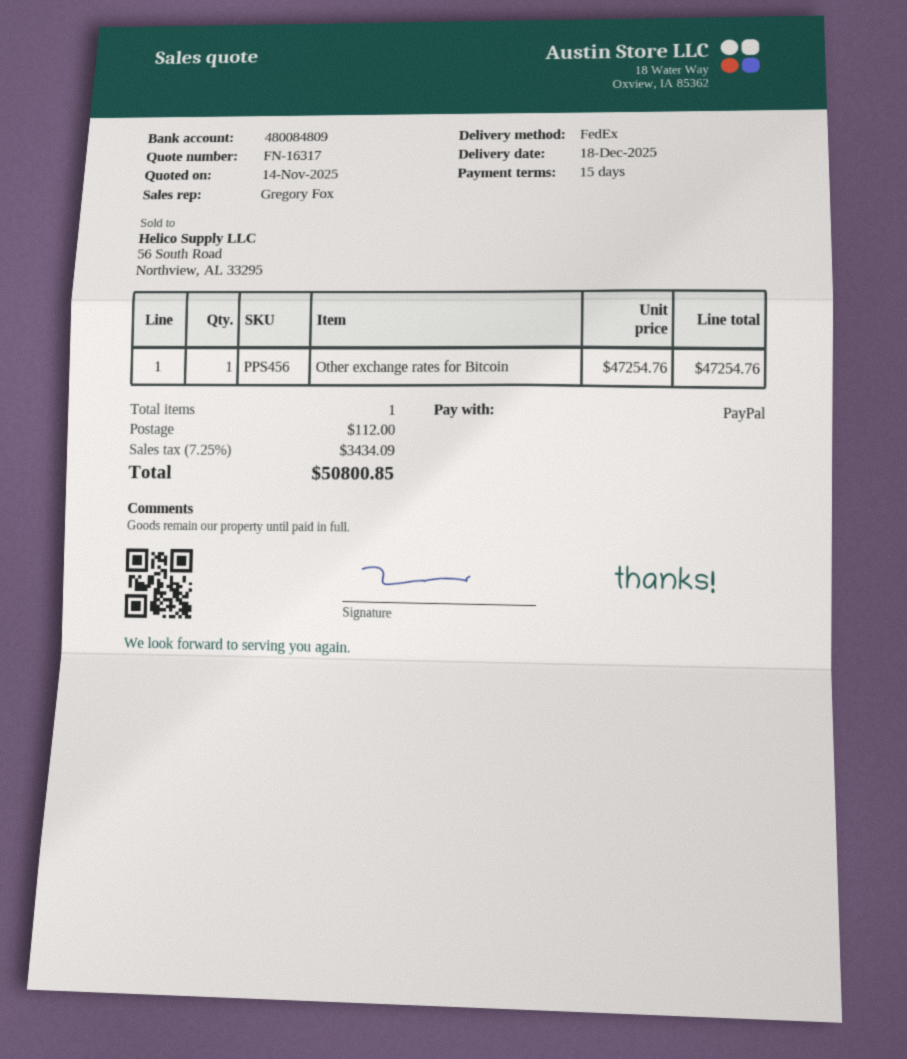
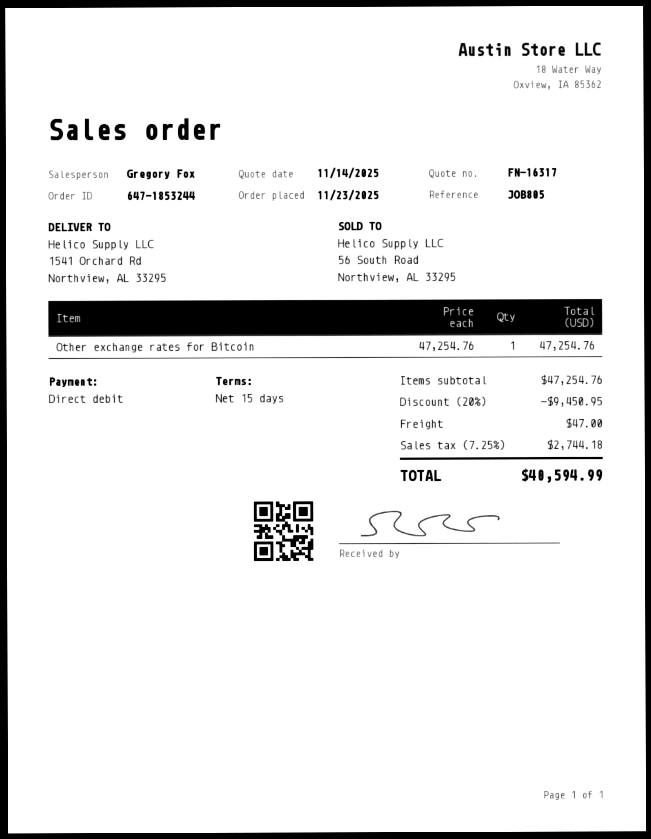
payment method: PayPal -> direct debit
discount: none -> 20% = 9450.95
shipping: 112.00 -> 47.00
tax: 7.25% = 3434.09 -> 7.25% = 2744.18
total: 50800.85 -> 40594.99

